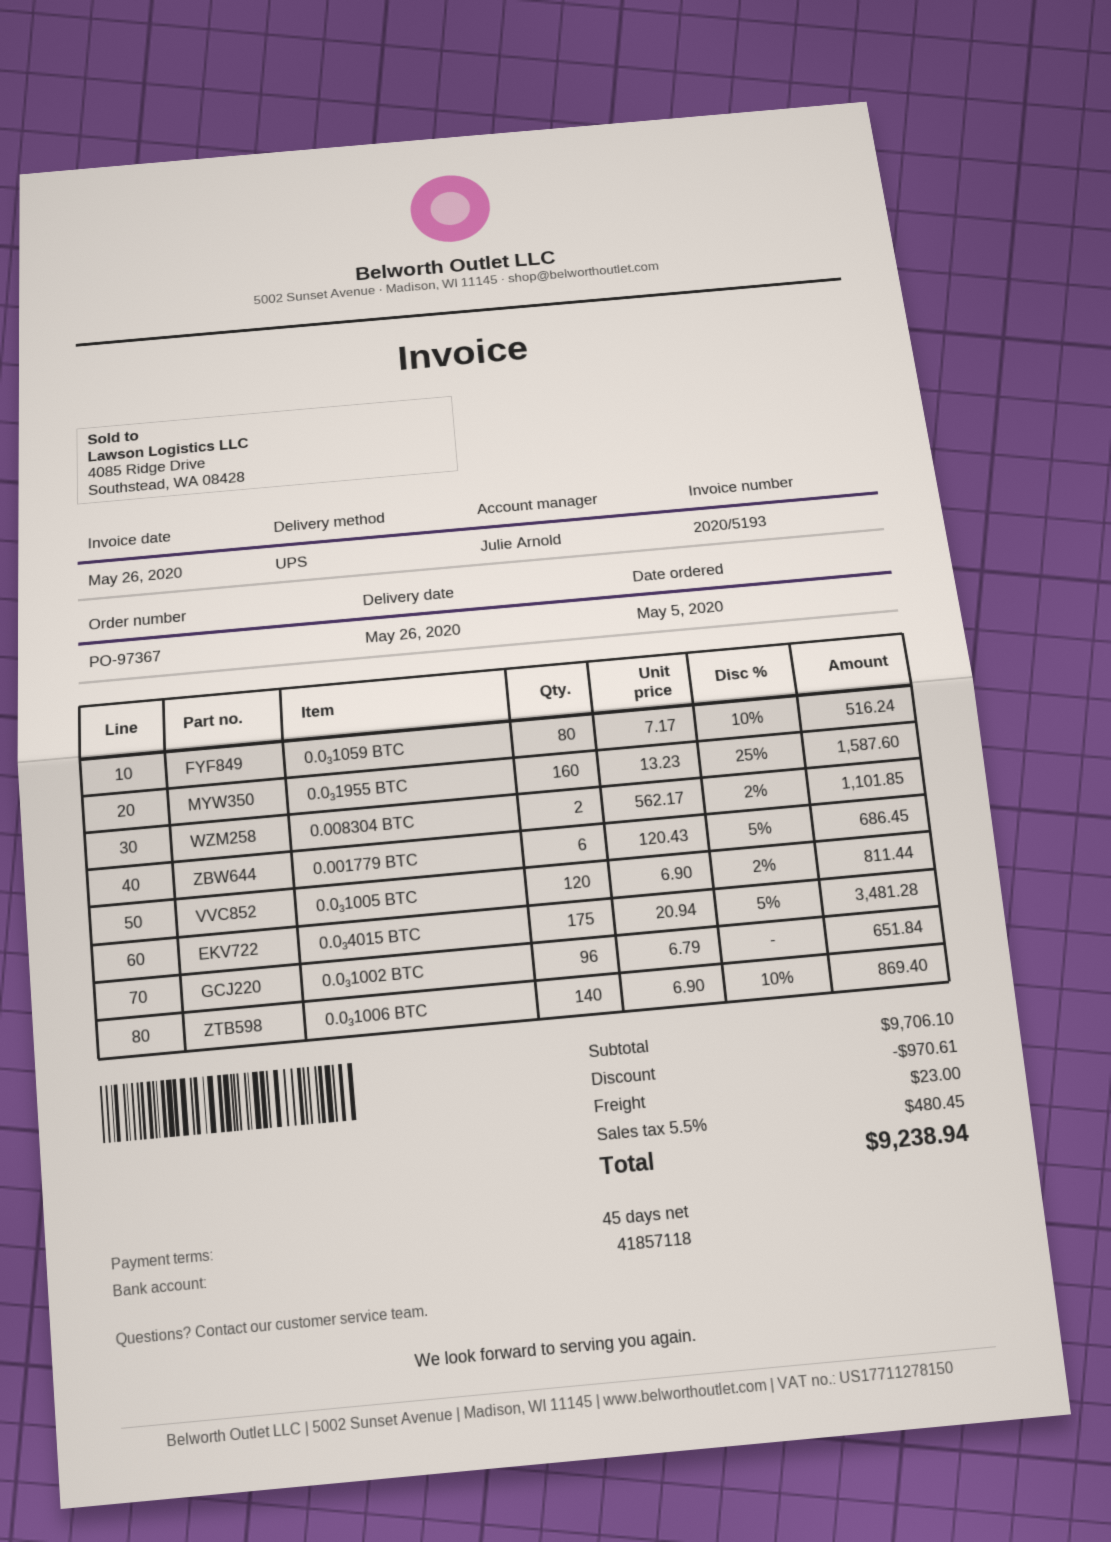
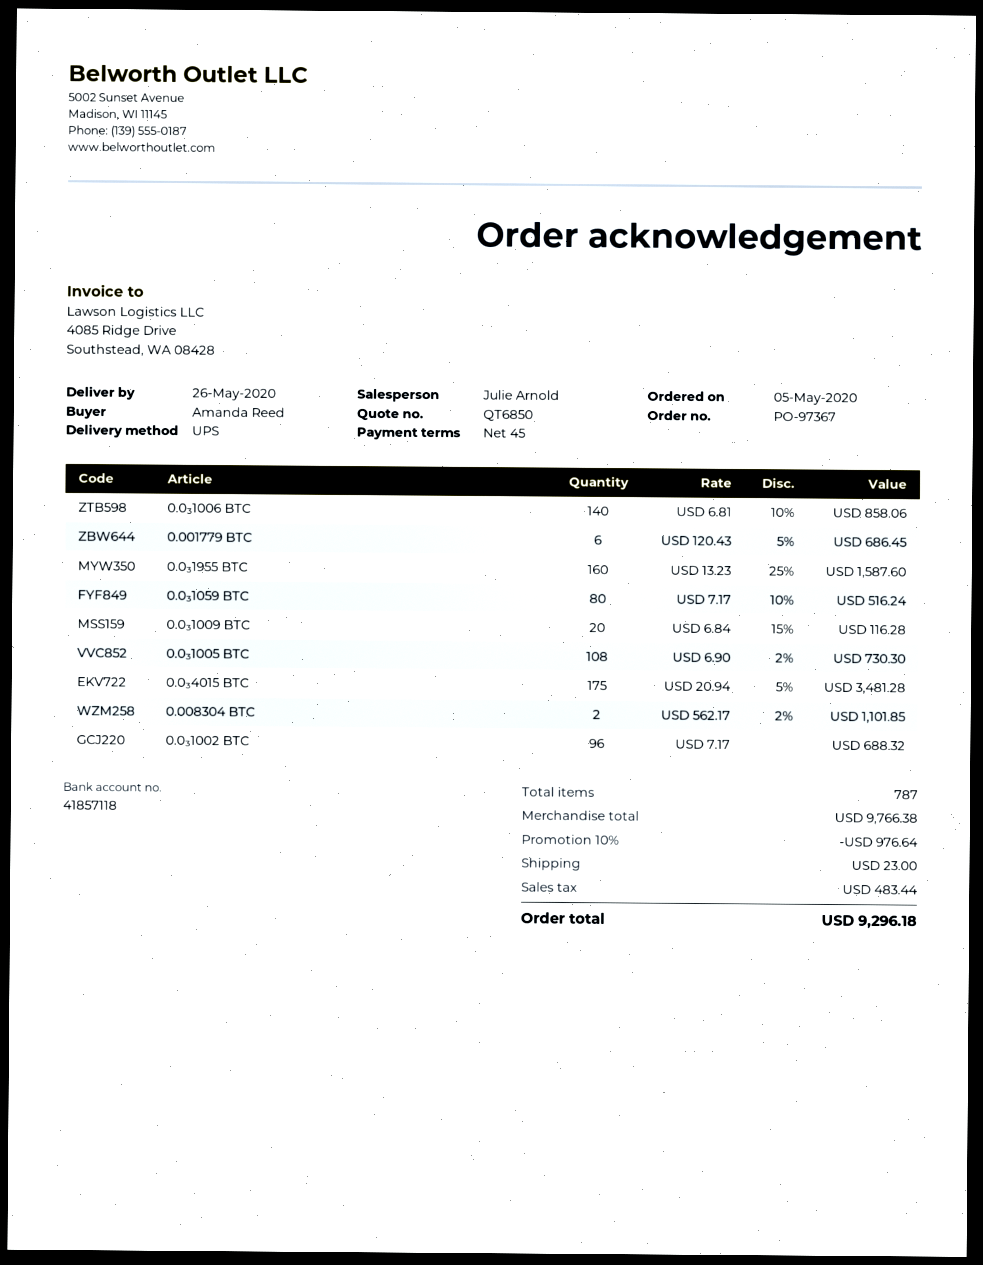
0.0₃1005 BTC: 120 x 6.90 - 2% = 811.44 -> 108 x 6.90 - 2% = 730.30
0.0₃1002 BTC: 96 x 6.79 = 651.84 -> 96 x 7.17 = 688.32
0.0₃1006 BTC: 140 x 6.90 - 10% = 869.40 -> 140 x 6.81 - 10% = 858.06
0.0₃1009 BTC: none -> 20 x 6.84 - 15% = 116.28
subtotal: 9706.10 -> 9766.38
discount: 970.61 -> 976.64
tax: 480.45 -> 483.44
total: 9238.94 -> 9296.18

